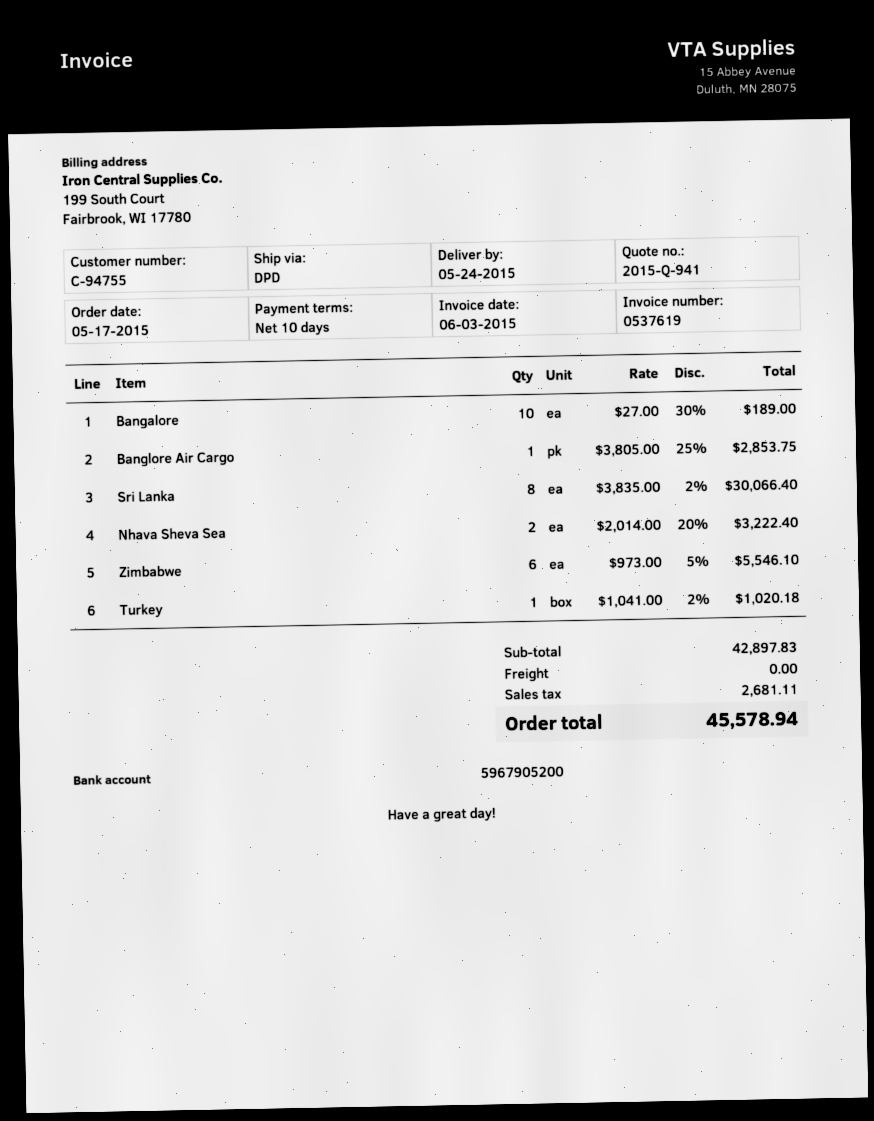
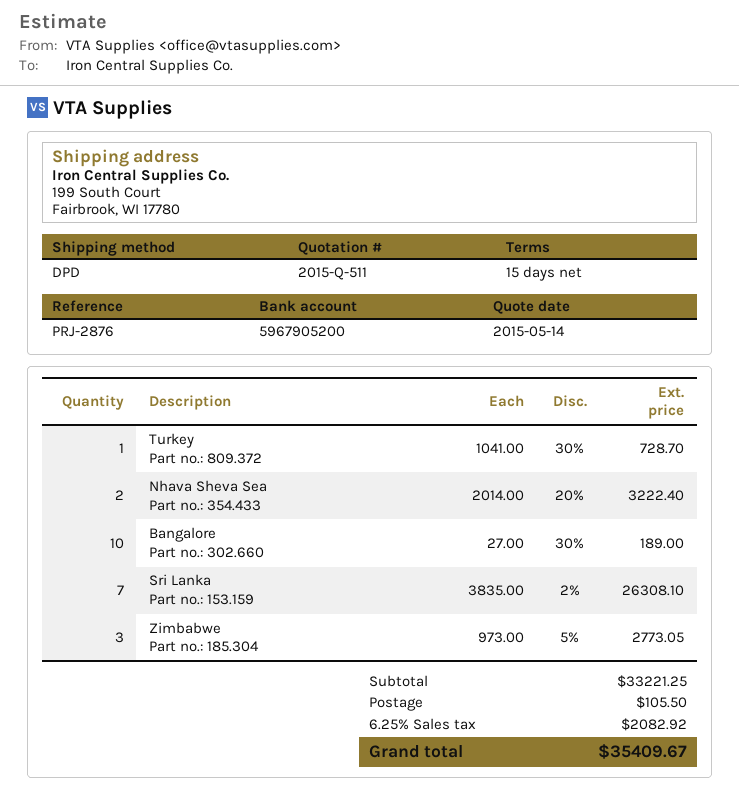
quote number: 2015-Q-941 -> 2015-Q-511
payment terms: 10 days -> 15 days
Banglore Air Cargo: 1 x 3805.00 - 25% = 2853.75 -> none
Sri Lanka: 8 x 3835.00 - 2% = 30066.40 -> 7 x 3835.00 - 2% = 26308.10
Zimbabwe: 6 x 973.00 - 5% = 5546.10 -> 3 x 973.00 - 5% = 2773.05
Turkey: 1 x 1041.00 - 2% = 1020.18 -> 1 x 1041.00 - 30% = 728.70
subtotal: 42897.83 -> 33221.25
shipping: 0.00 -> 105.50
tax: 2681.11 -> 2082.92
total: 45578.94 -> 35409.67

